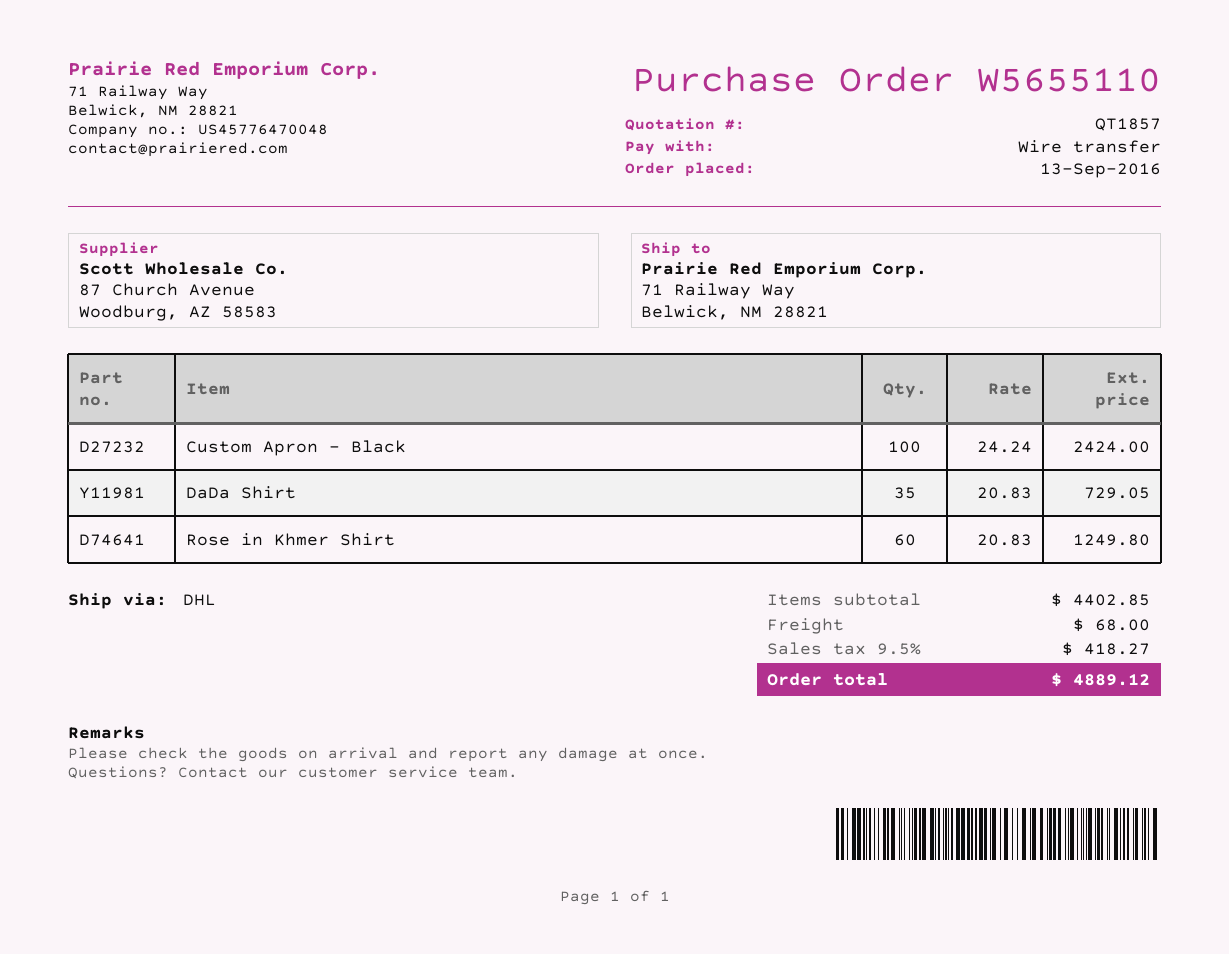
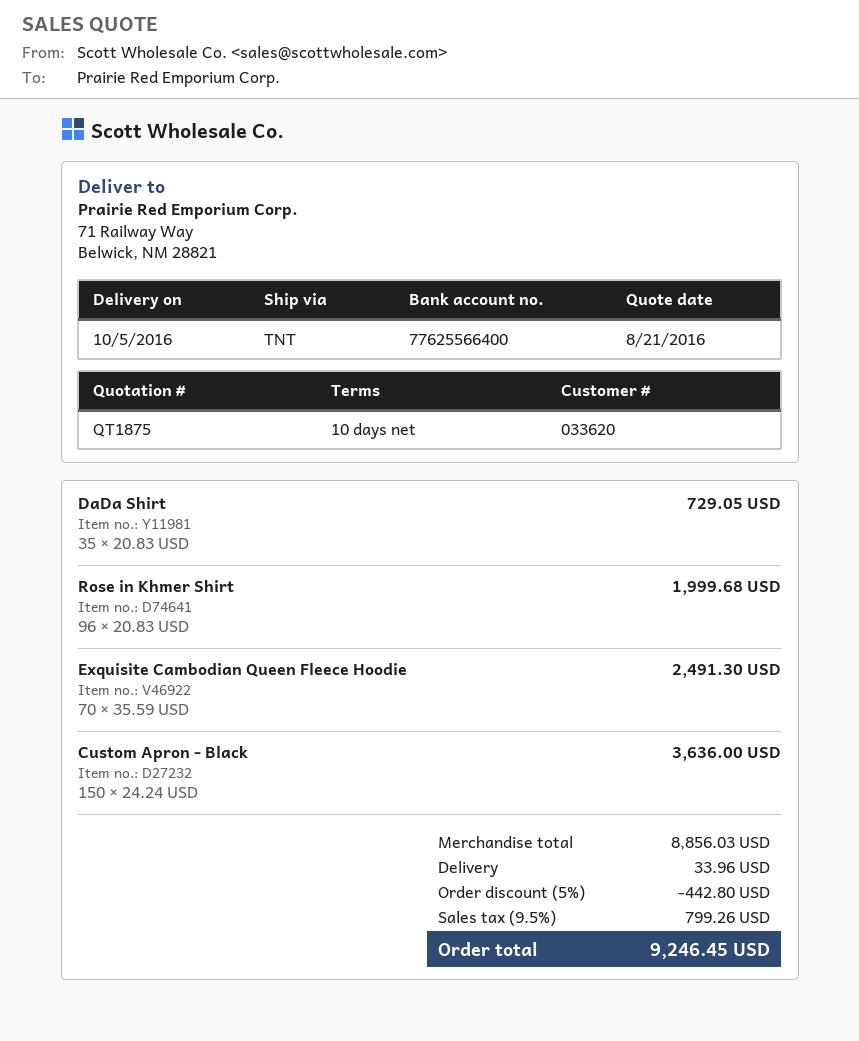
quote number: QT1857 -> QT1875
shipping method: DHL -> TNT
Custom Apron - Black: 100 x 24.24 = 2424.00 -> 150 x 24.24 = 3636.00
Rose in Khmer Shirt: 60 x 20.83 = 1249.80 -> 96 x 20.83 = 1999.68
Exquisite Cambodian Queen Fleece Hoodie: none -> 70 x 35.59 = 2491.30
subtotal: 4402.85 -> 8856.03
discount: none -> 5% = 442.80
shipping: 68.00 -> 33.96
tax: 9.5% = 418.27 -> 9.5% = 799.26
total: 4889.12 -> 9246.45

